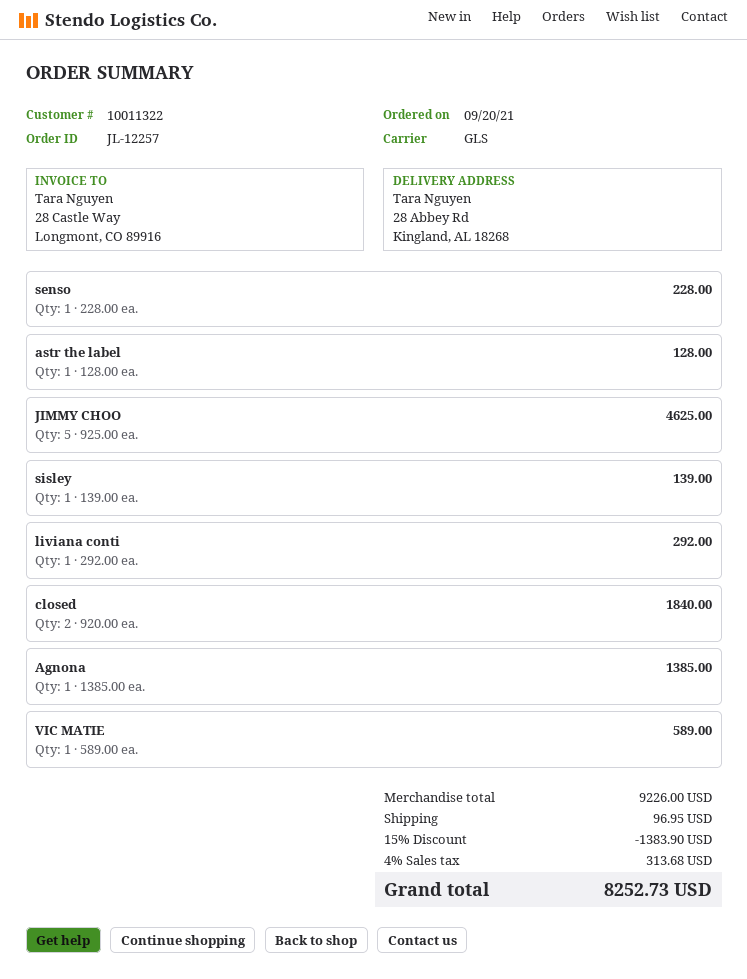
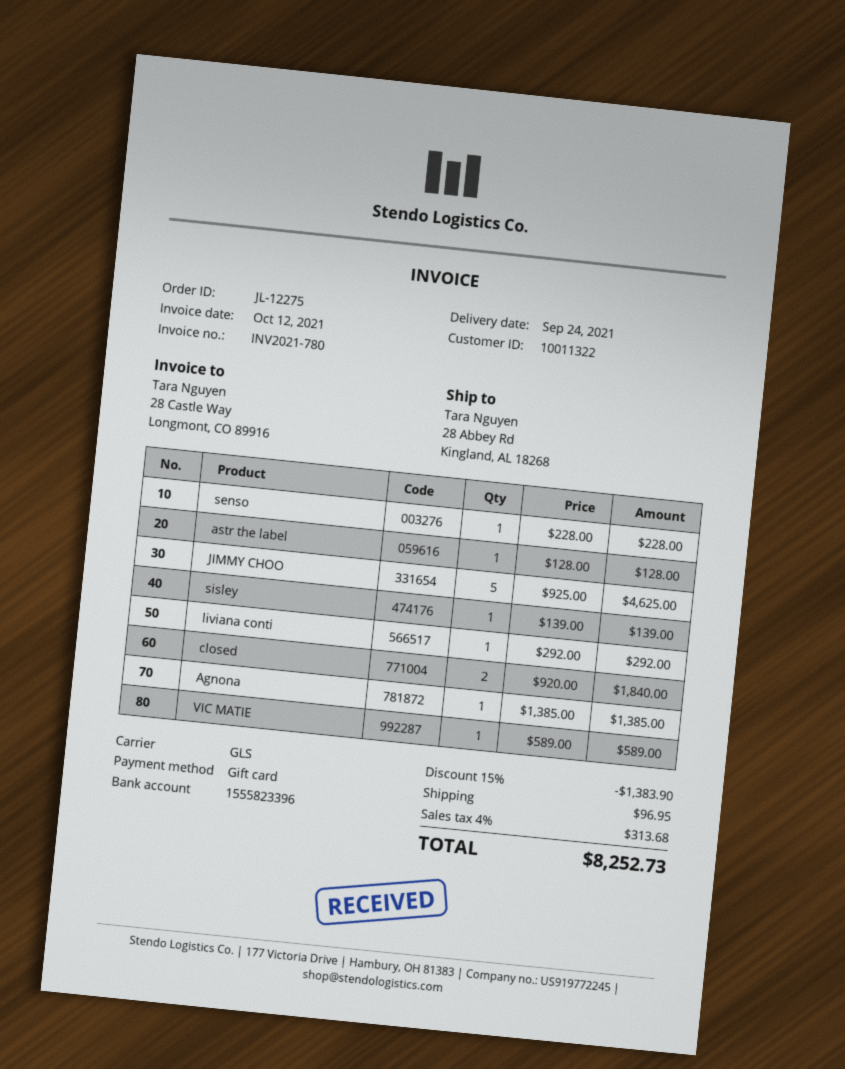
order number: JL-12257 -> JL-12275

